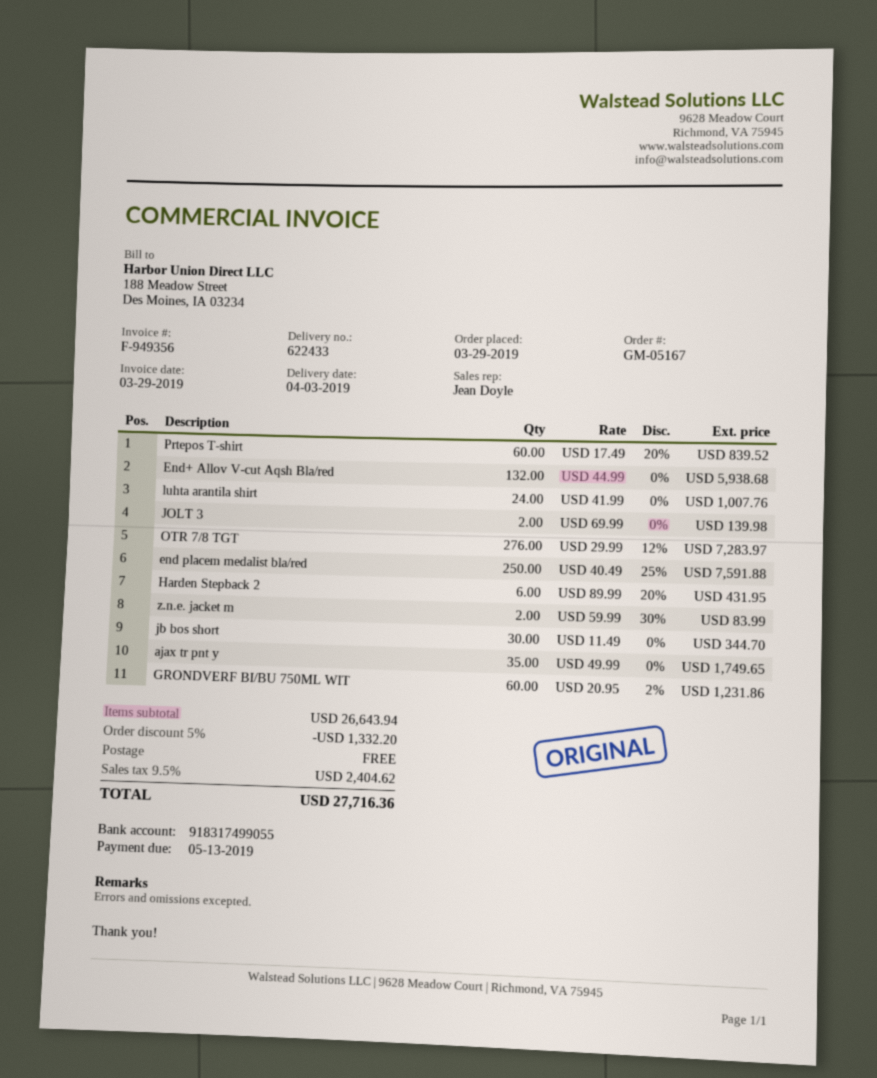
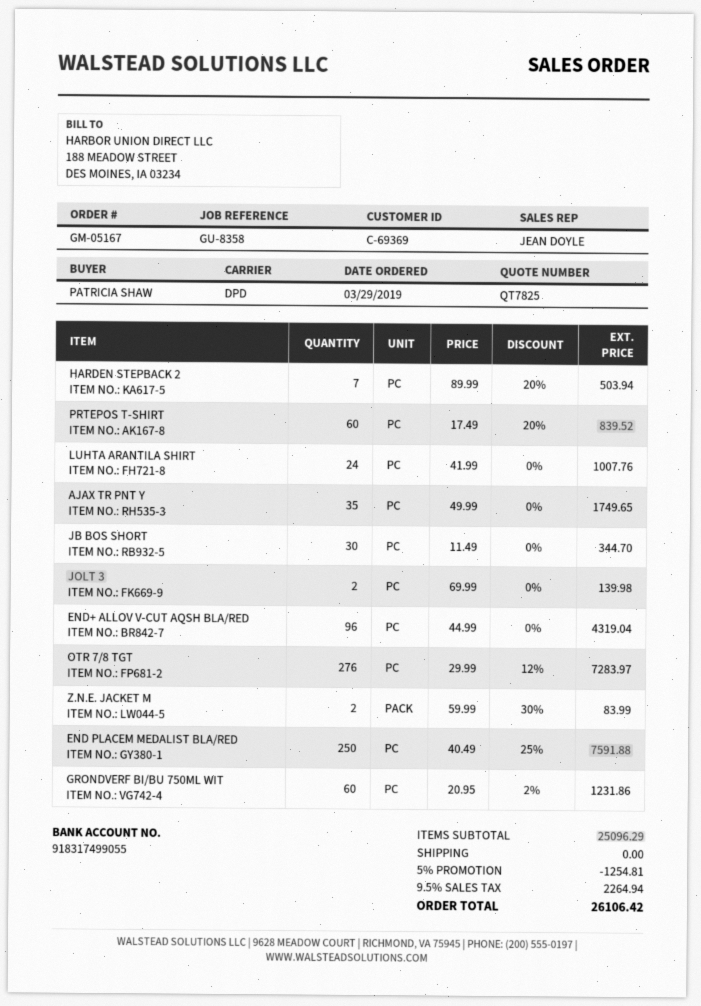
End+ Allov V-cut Aqsh Bla/red: 132 x 44.99 = 5938.68 -> 96 x 44.99 = 4319.04
Harden Stepback 2: 6 x 89.99 - 20% = 431.95 -> 7 x 89.99 - 20% = 503.94
subtotal: 26643.94 -> 25096.29
discount: 5% = 1332.20 -> 5% = 1254.81
tax: 9.5% = 2404.62 -> 9.5% = 2264.94
total: 27716.36 -> 26106.42

